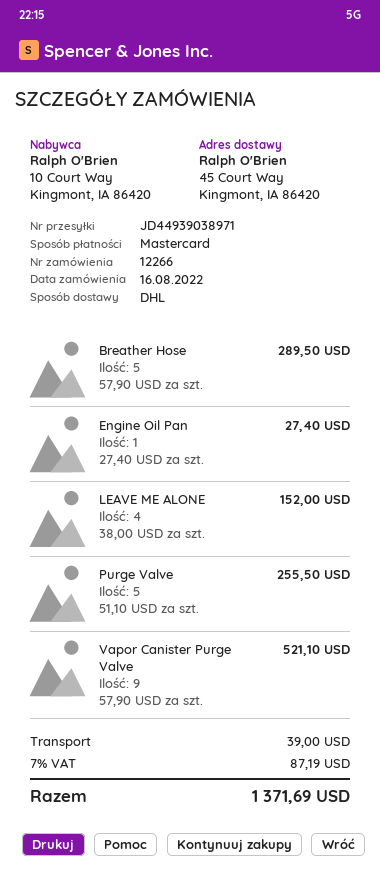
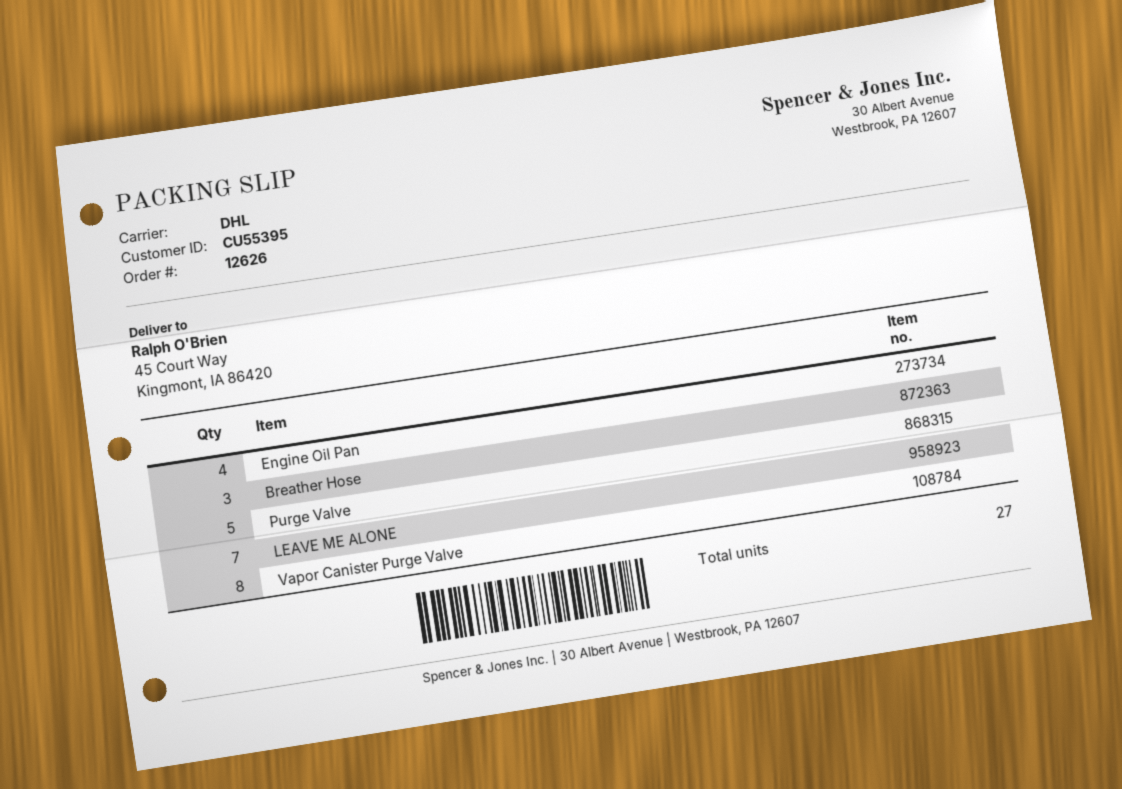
order number: 12266 -> 12626
Breather Hose: 5 -> 3
Engine Oil Pan: 1 -> 4
LEAVE ME ALONE: 4 -> 7
Vapor Canister Purge Valve: 9 -> 8

